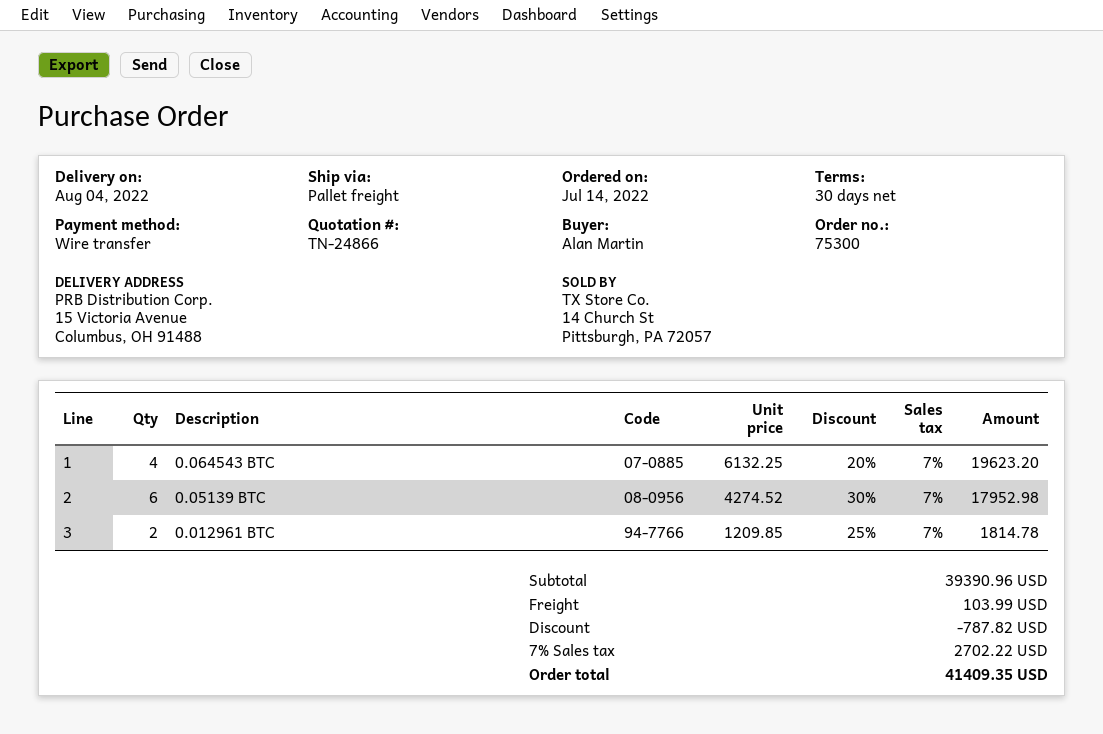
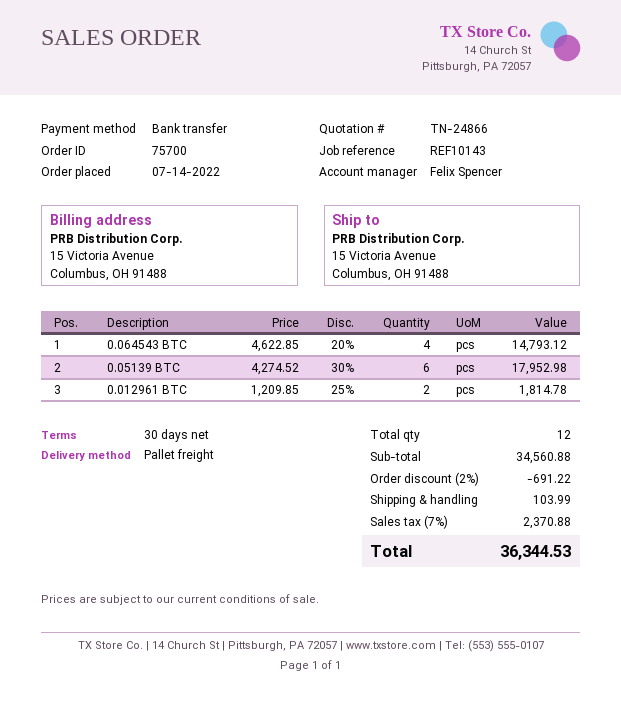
order number: 75300 -> 75700
0.064543 BTC: 4 x 6132.25 - 20% = 19623.20 -> 4 x 4622.85 - 20% = 14793.12
subtotal: 39390.96 -> 34560.88
discount: 787.82 -> 691.22
tax: 7% = 2702.22 -> 7% = 2370.88
total: 41409.35 -> 36344.53

